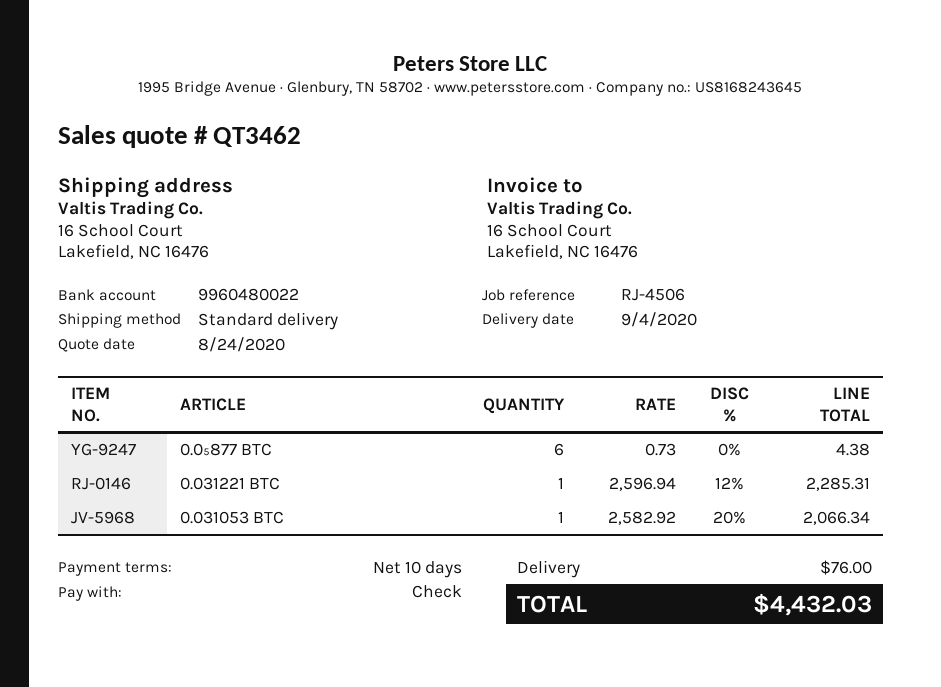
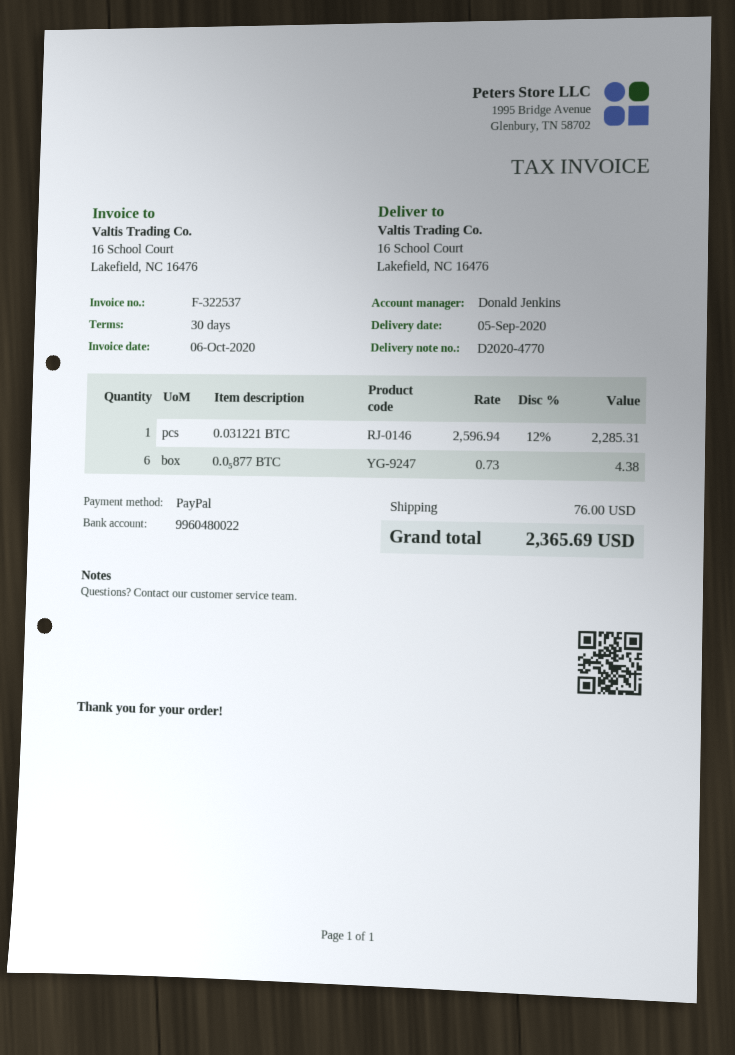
delivery date: 2020-09-04 -> 2020-09-05
payment terms: 10 days -> 30 days
payment method: cheque -> PayPal
0.031053 BTC: 1 x 2582.92 - 20% = 2066.34 -> none
total: 4432.03 -> 2365.69

